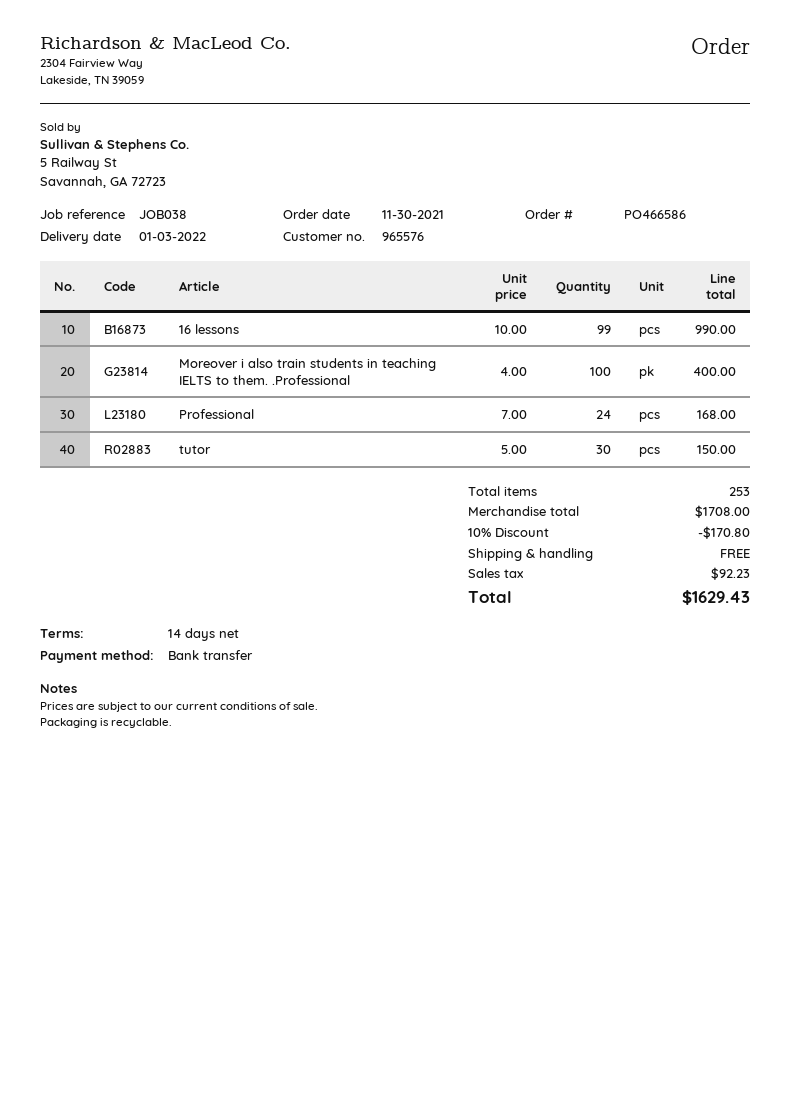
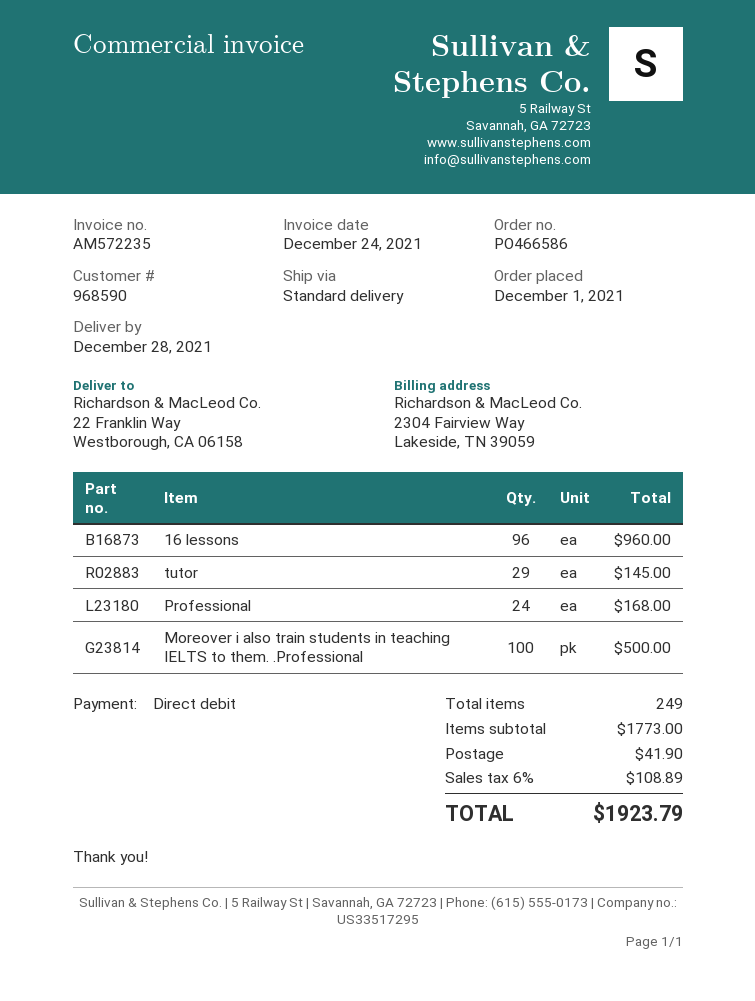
order date: 2021-11-30 -> 2021-12-01
delivery date: 2022-01-03 -> 2021-12-28
customer number: 965576 -> 968590
payment method: bank transfer -> direct debit
16 lessons: 99 for 990.00 -> 96 for 960.00
Moreover i also train students in teaching IELTS to them. .Professional: 100 for 400.00 -> 100 for 500.00
tutor: 30 for 150.00 -> 29 for 145.00
total quantity: 253 -> 249
subtotal: 1708.00 -> 1773.00
discount: 10% = 170.80 -> none
shipping: 0.00 -> 41.90
tax: 92.23 -> 108.89
total: 1629.43 -> 1923.79

